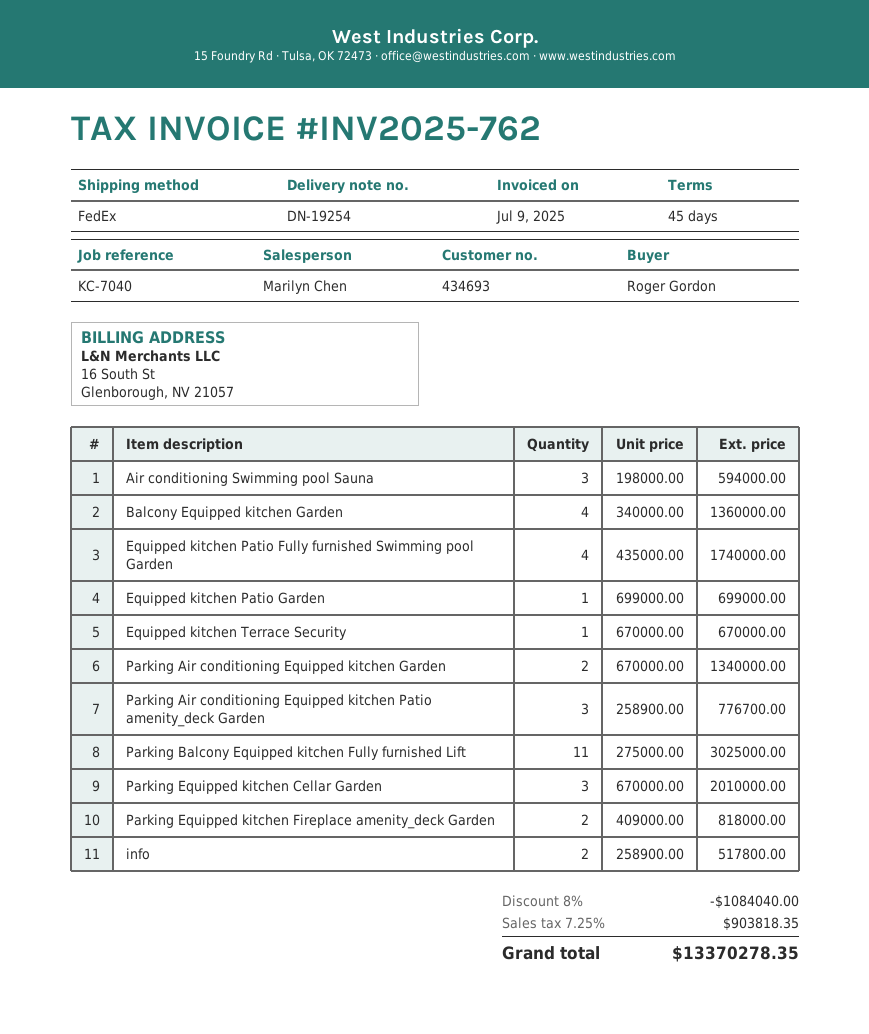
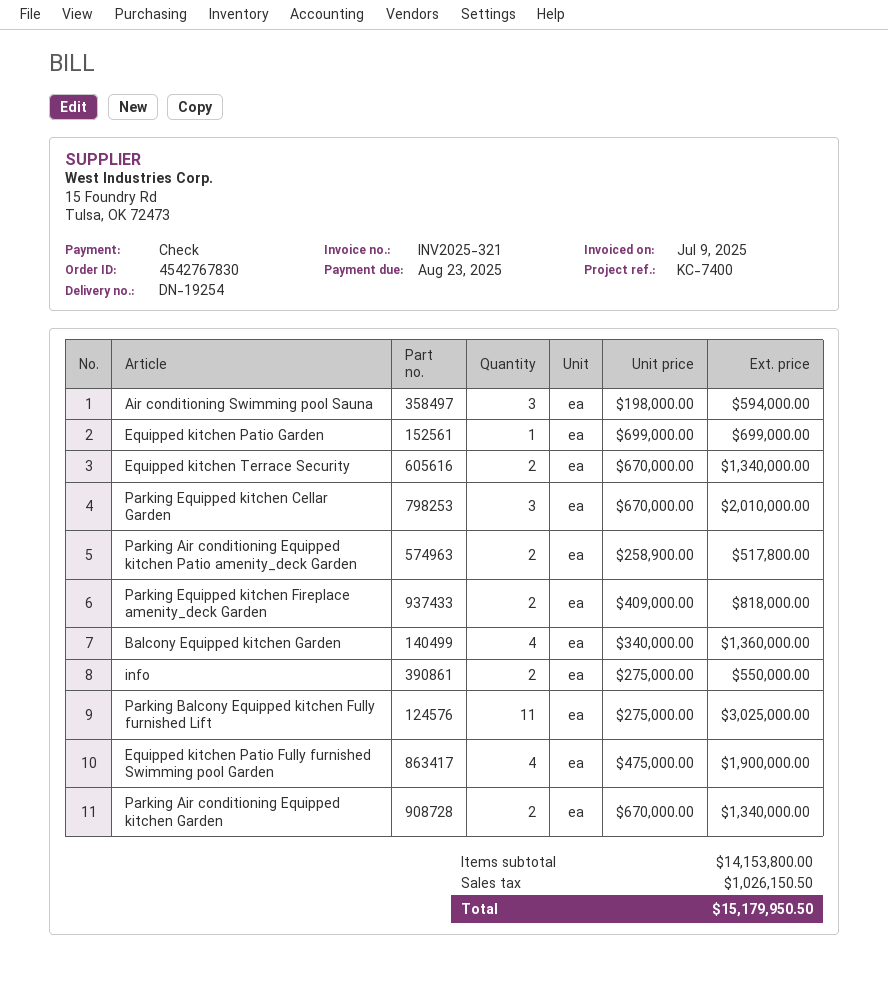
invoice number: INV2025-762 -> INV2025-321
reference: KC-7040 -> KC-7400
Equipped kitchen Patio Fully furnished Swimming pool Garden: 4 x 435000.00 = 1740000.00 -> 4 x 475000.00 = 1900000.00
Equipped kitchen Terrace Security: 1 x 670000.00 = 670000.00 -> 2 x 670000.00 = 1340000.00
Parking Air conditioning Equipped kitchen Patio amenity_deck Garden: 3 x 258900.00 = 776700.00 -> 2 x 258900.00 = 517800.00
info: 2 x 258900.00 = 517800.00 -> 2 x 275000.00 = 550000.00
discount: 8% = 1084040.00 -> none
tax: 903818.35 -> 1026150.50
total: 13370278.35 -> 15179950.50

